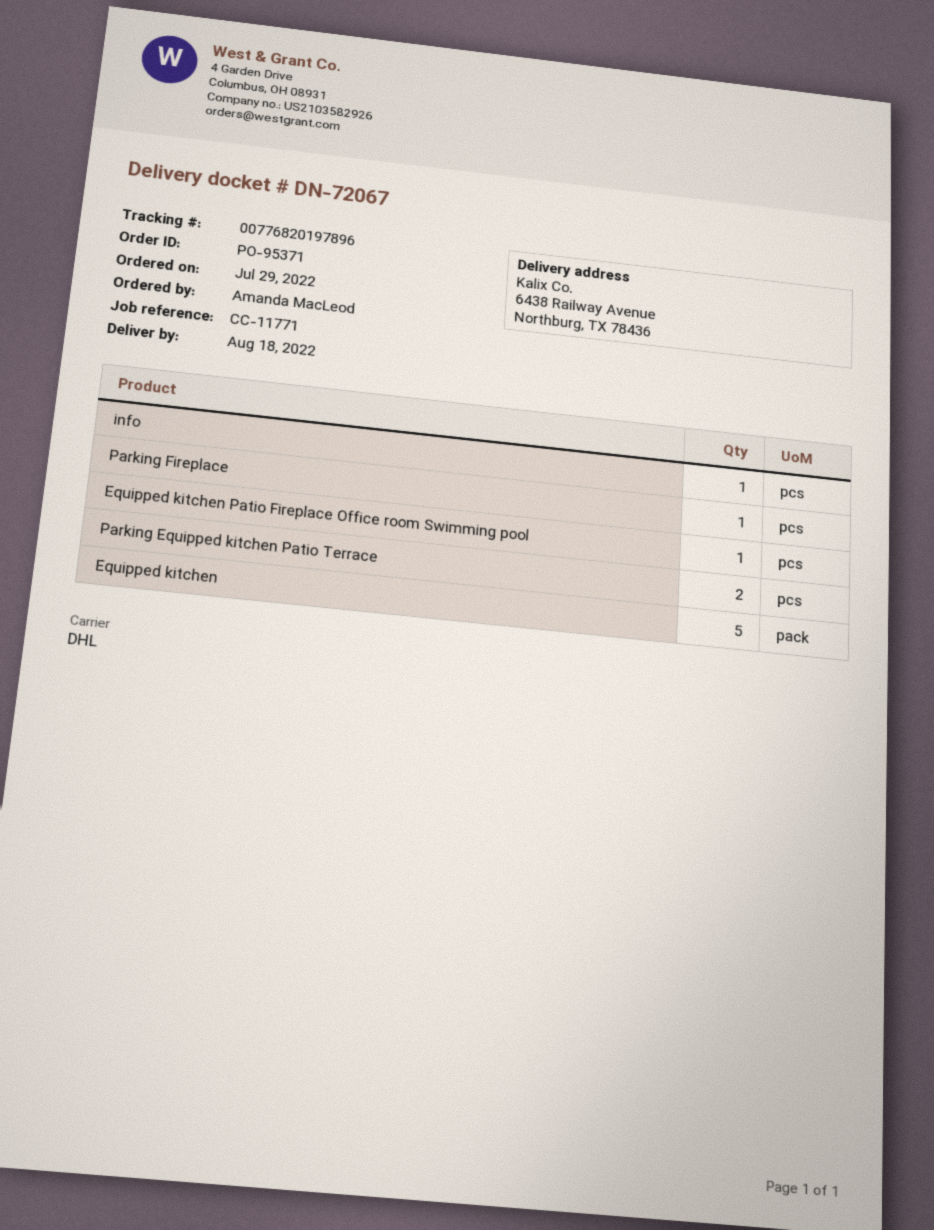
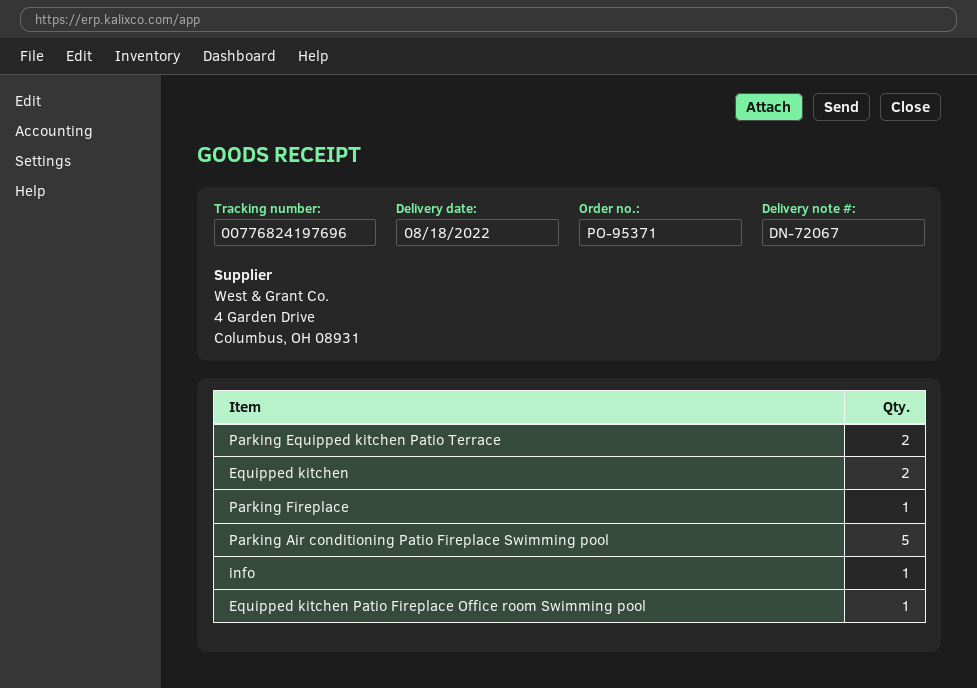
tracking number: 00776820197896 -> 00776824197696
Equipped kitchen: 5 -> 2
Parking Air conditioning Patio Fireplace Swimming pool: none -> 5

